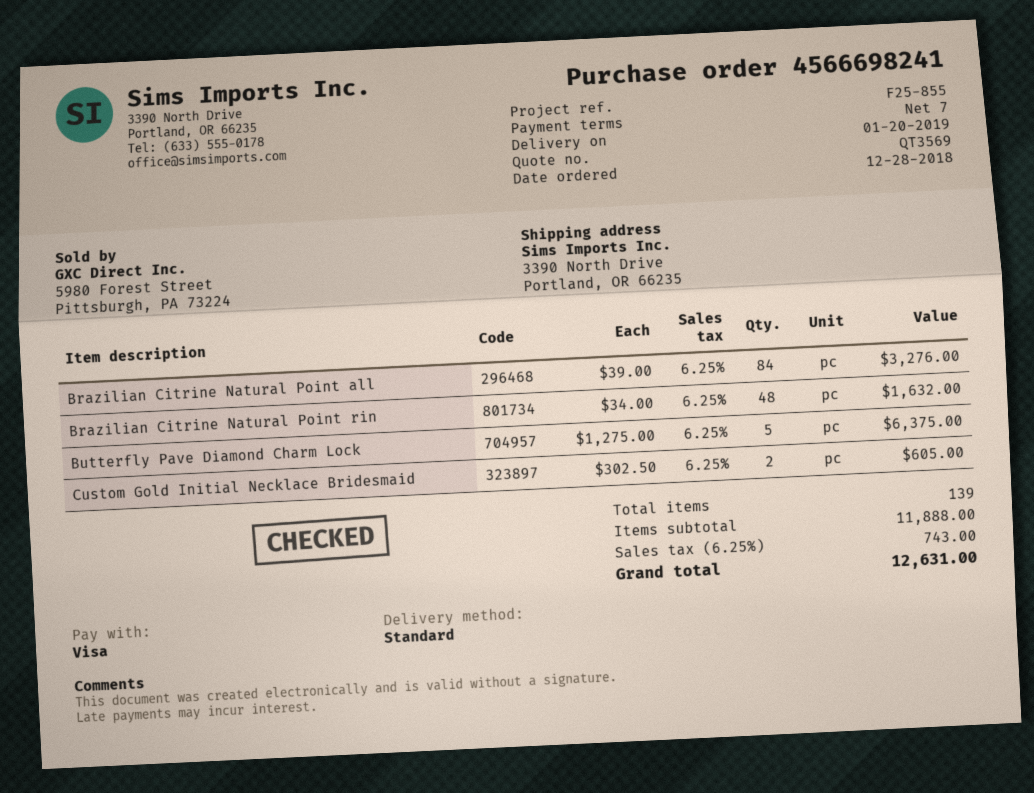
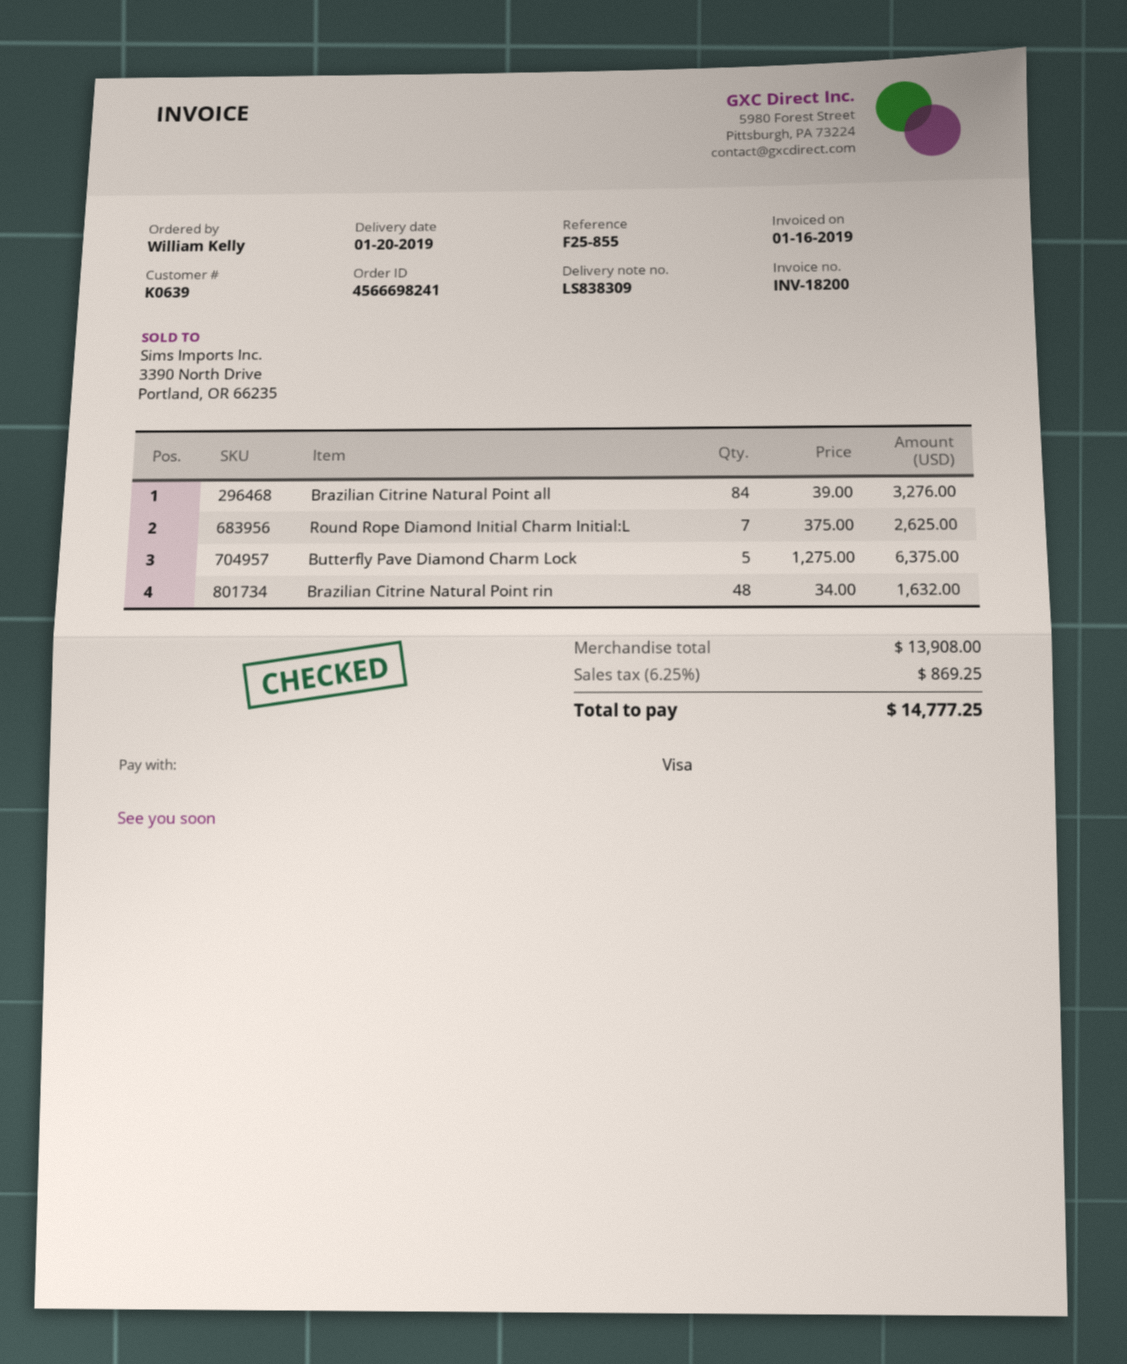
Custom Gold Initial Necklace Bridesmaid: 2 x 302.50 = 605.00 -> none
Round Rope Diamond Initial Charm Initial:L: none -> 7 x 375.00 = 2625.00
subtotal: 11888.00 -> 13908.00
tax: 6.25% = 743.00 -> 6.25% = 869.25
total: 12631.00 -> 14777.25

